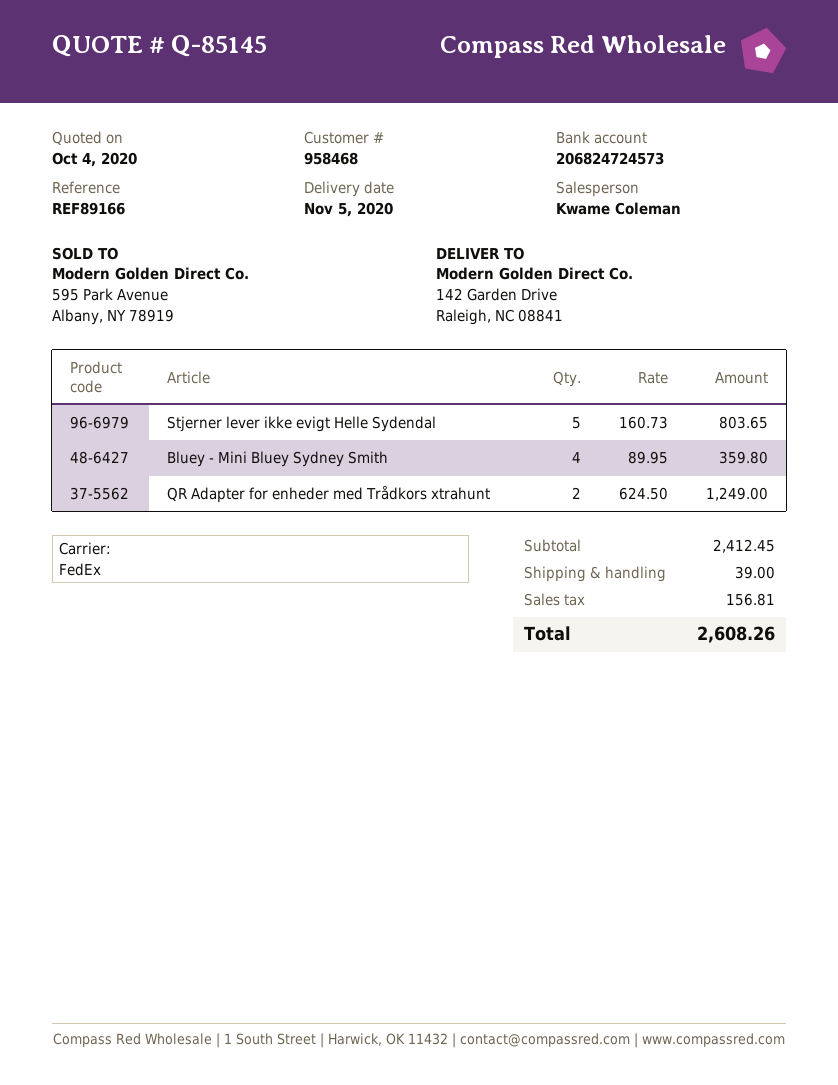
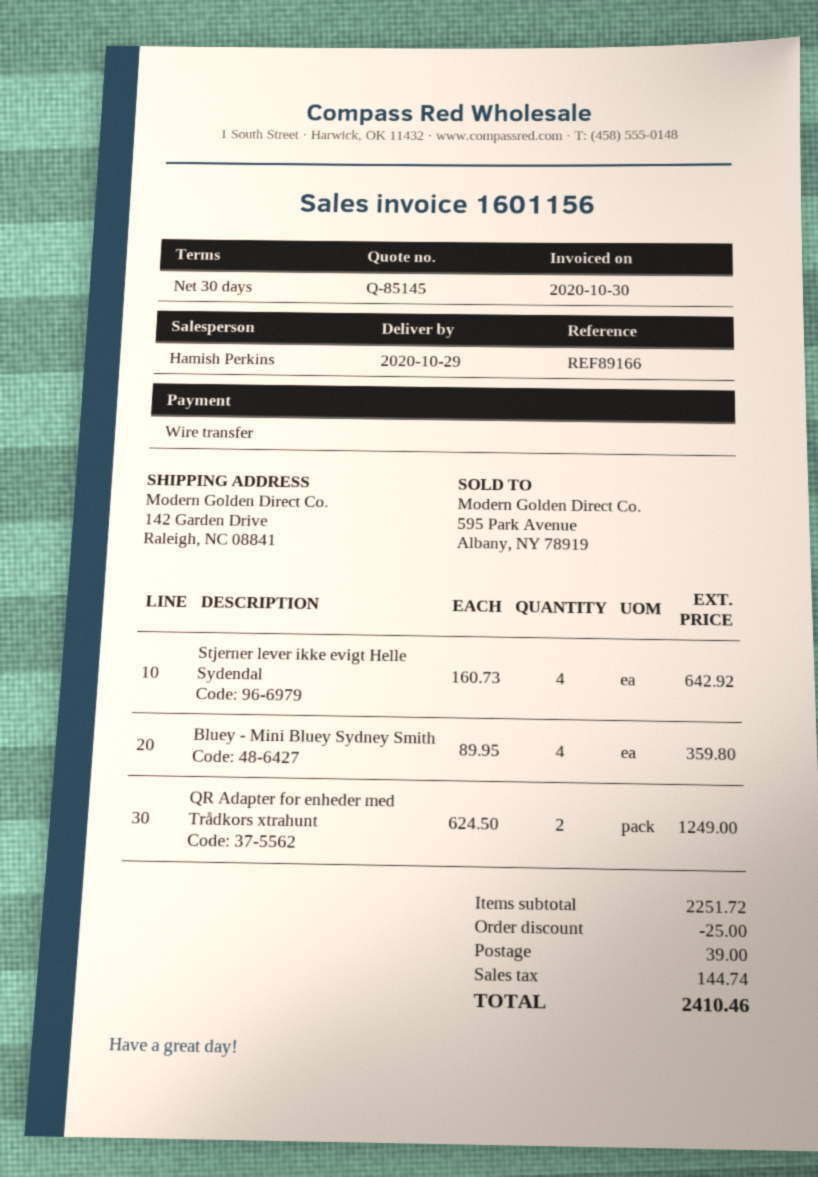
delivery date: 2020-11-05 -> 2020-10-29
sales rep: Kwame Coleman -> Hamish Perkins
Stjerner lever ikke evigt Helle Sydendal: 5 x 160.73 = 803.65 -> 4 x 160.73 = 642.92
subtotal: 2412.45 -> 2251.72
discount: none -> 25.00
tax: 156.81 -> 144.74
total: 2608.26 -> 2410.46

